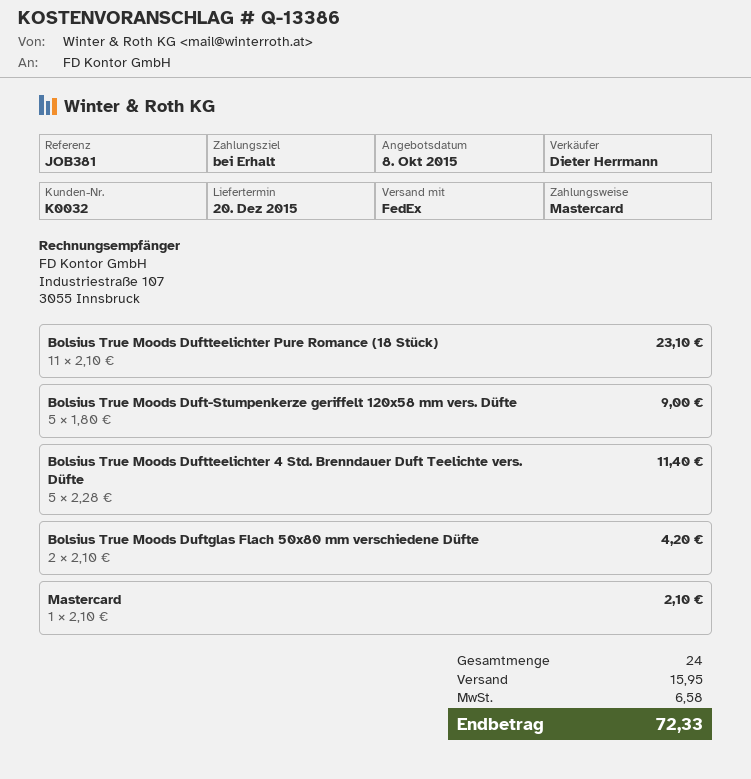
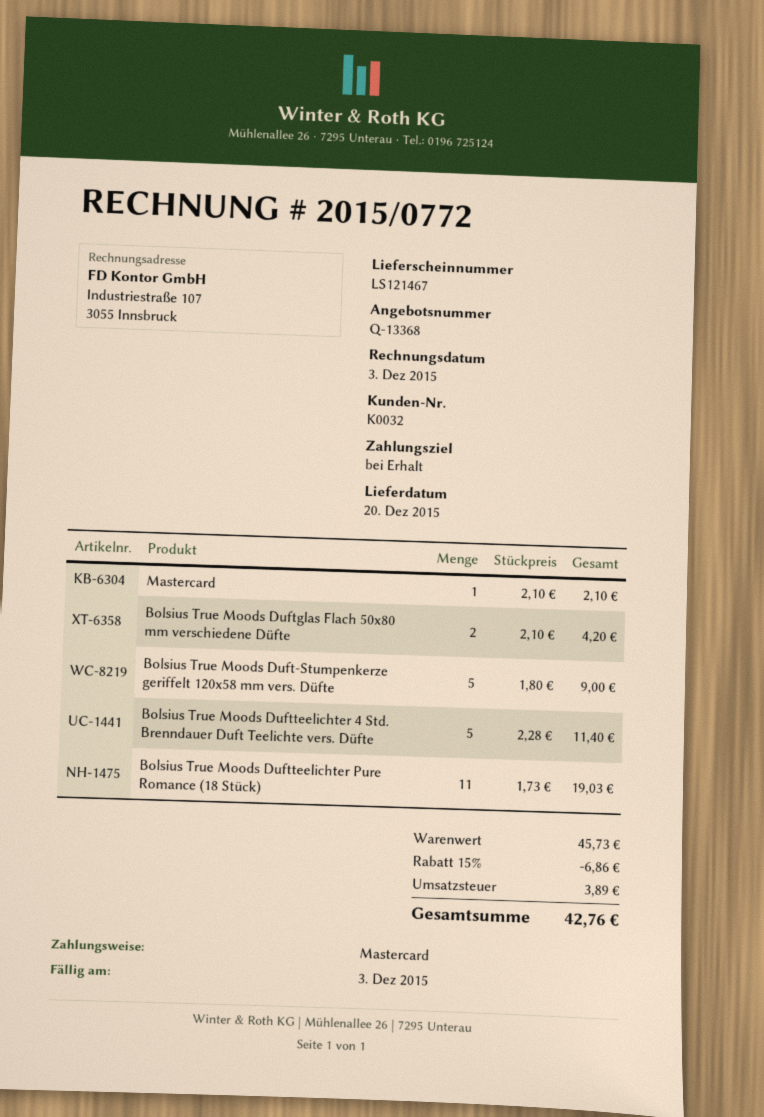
quote number: Q-13386 -> Q-13368
Bolsius True Moods Duftteelichter Pure Romance (18 Stück): 11 x 2.10 = 23.10 -> 11 x 1.73 = 19.03
discount: none -> 15% = 6.86
shipping: 15.95 -> none
tax: 6.58 -> 3.89
total: 72.33 -> 42.76

